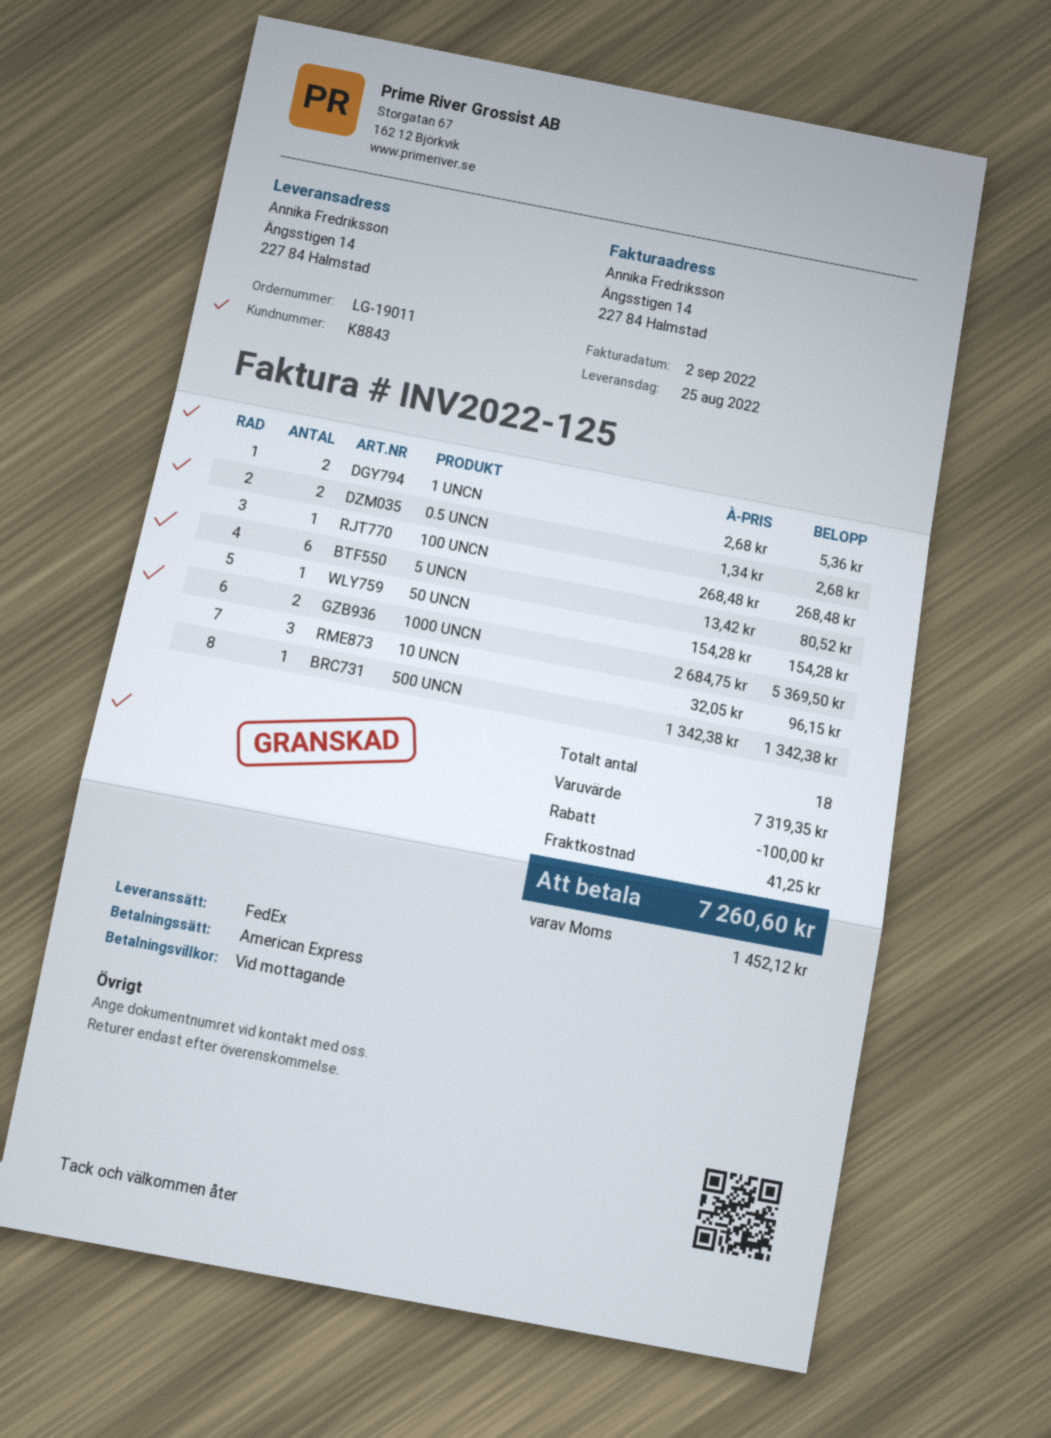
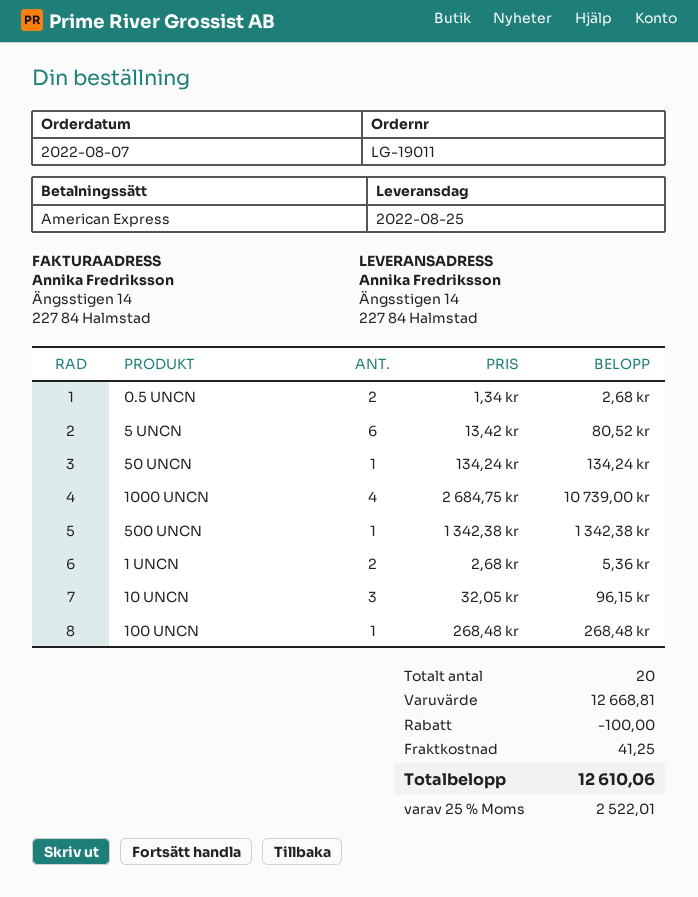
50 UNCN: 1 x 154.28 = 154.28 -> 1 x 134.24 = 134.24
1000 UNCN: 2 x 2684.75 = 5369.50 -> 4 x 2684.75 = 10739.00
total quantity: 18 -> 20
subtotal: 7319.35 -> 12668.81
tax: 1452.12 -> 2522.01
total: 7260.60 -> 12610.06

